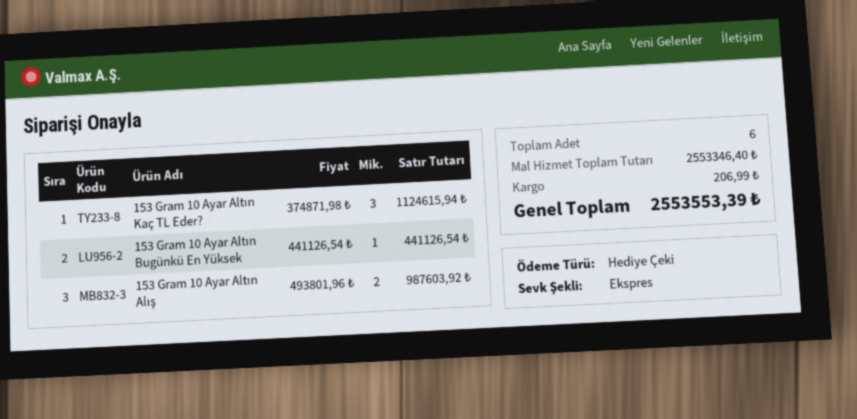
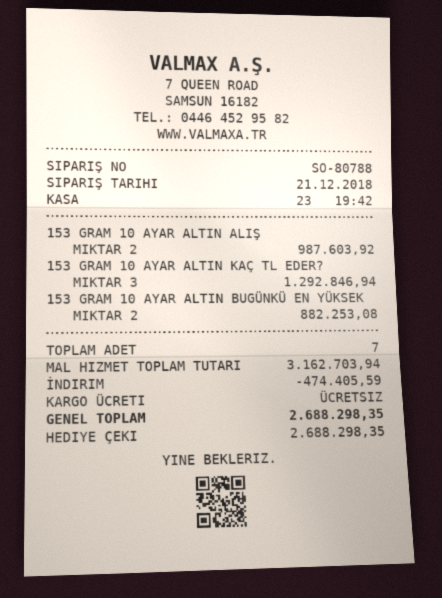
153 Gram 10 Ayar Altın Kaç TL Eder?: 3 for 1124615.94 -> 3 for 1292846.94
153 Gram 10 Ayar Altın Bugünkü En Yüksek: 1 for 441126.54 -> 2 for 882253.08
total quantity: 6 -> 7
subtotal: 2553346.40 -> 3162703.94
discount: none -> 474405.59
shipping: 206.99 -> 0.00
total: 2553553.39 -> 2688298.35

